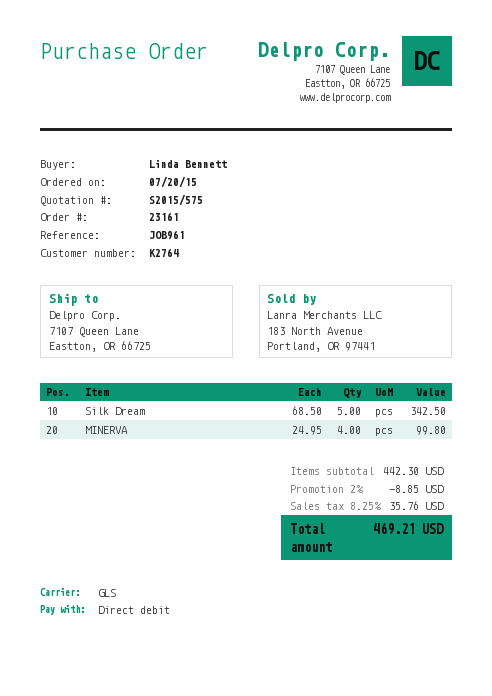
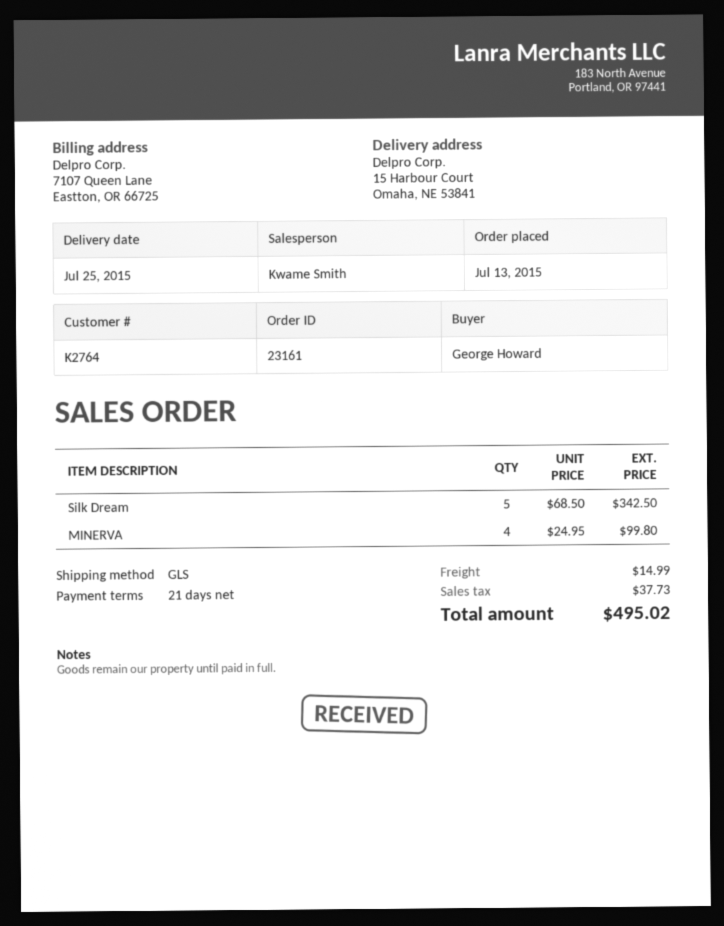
order date: 2015-07-20 -> 2015-07-13
ordered by: Linda Bennett -> George Howard
ship to: 7107 Queen Lane, Eastton, OR 66725 -> 15 Harbour Court, Omaha, NE 53841
discount: 2% = 8.85 -> none
shipping: none -> 14.99
tax: 35.76 -> 37.73
total: 469.21 -> 495.02

